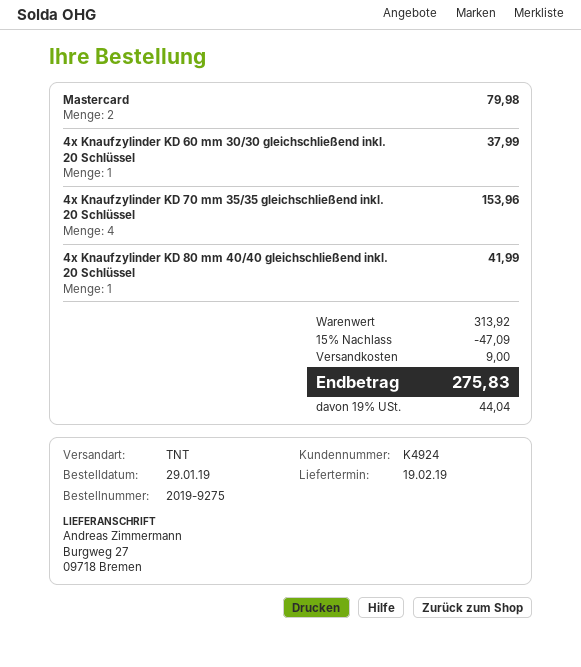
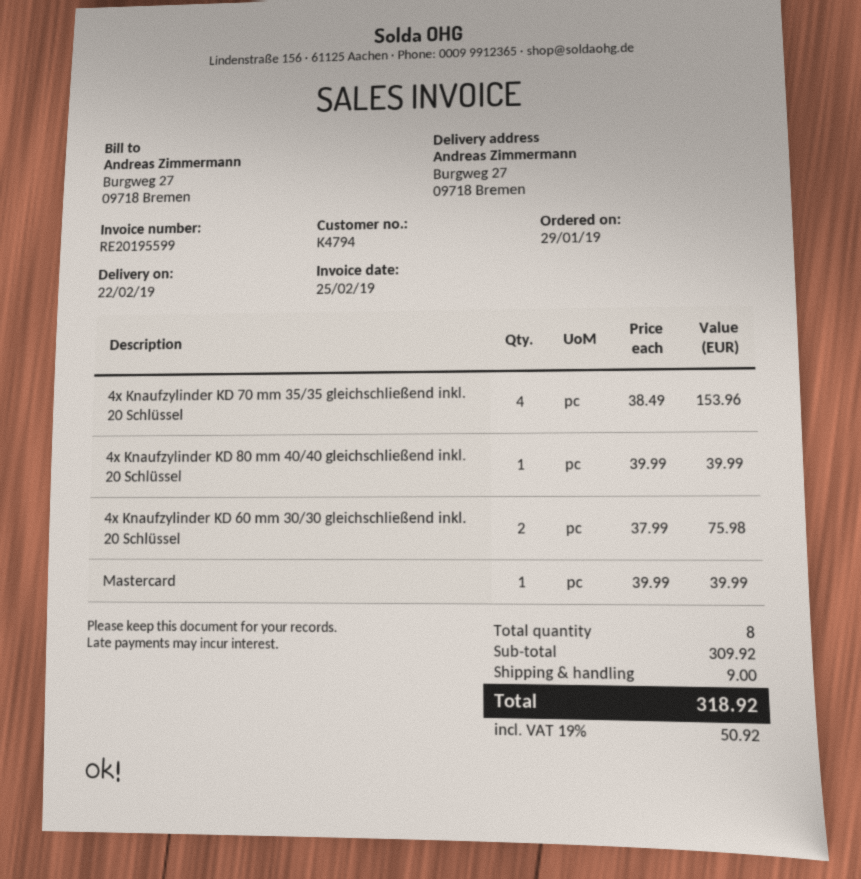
delivery date: 2019-02-19 -> 2019-02-22
customer number: K4924 -> K4794
Mastercard: 2 for 79.98 -> 1 for 39.99
4x Knaufzylinder KD 60 mm 30/30 gleichschließend inkl. 20 Schlüssel: 1 for 37.99 -> 2 for 75.98
4x Knaufzylinder KD 80 mm 40/40 gleichschließend inkl. 20 Schlüssel: 1 for 41.99 -> 1 for 39.99
subtotal: 313.92 -> 309.92
discount: 15% = 47.09 -> none
tax: 19% = 44.04 -> 19% = 50.92
total: 275.83 -> 318.92

